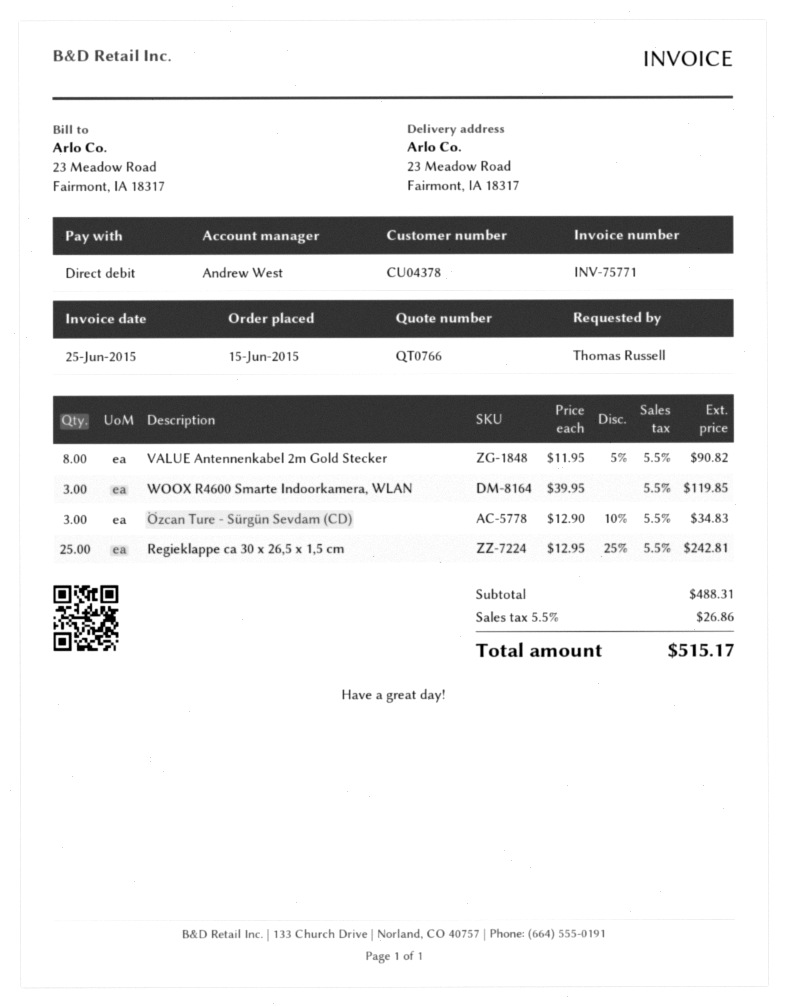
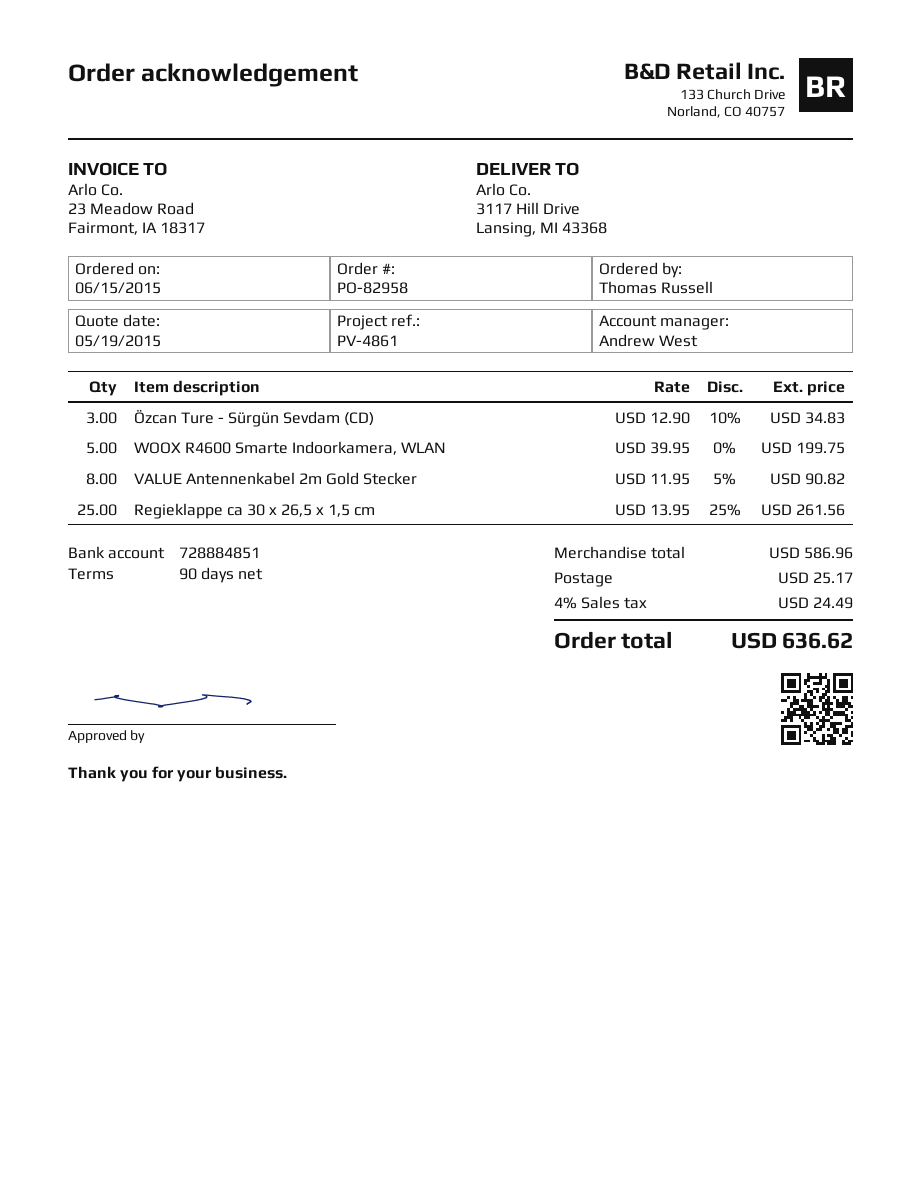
ship to: 23 Meadow Road, Fairmont, IA 18317 -> 3117 Hill Drive, Lansing, MI 43368
WOOX R4600 Smarte Indoorkamera, WLAN: 3 x 39.95 = 119.85 -> 5 x 39.95 = 199.75
Regieklappe ca 30 x 26,5 x 1,5 cm: 25 x 12.95 - 25% = 242.81 -> 25 x 13.95 - 25% = 261.56
subtotal: 488.31 -> 586.96
shipping: none -> 25.17
tax: 5.5% = 26.86 -> 4% = 24.49
total: 515.17 -> 636.62

